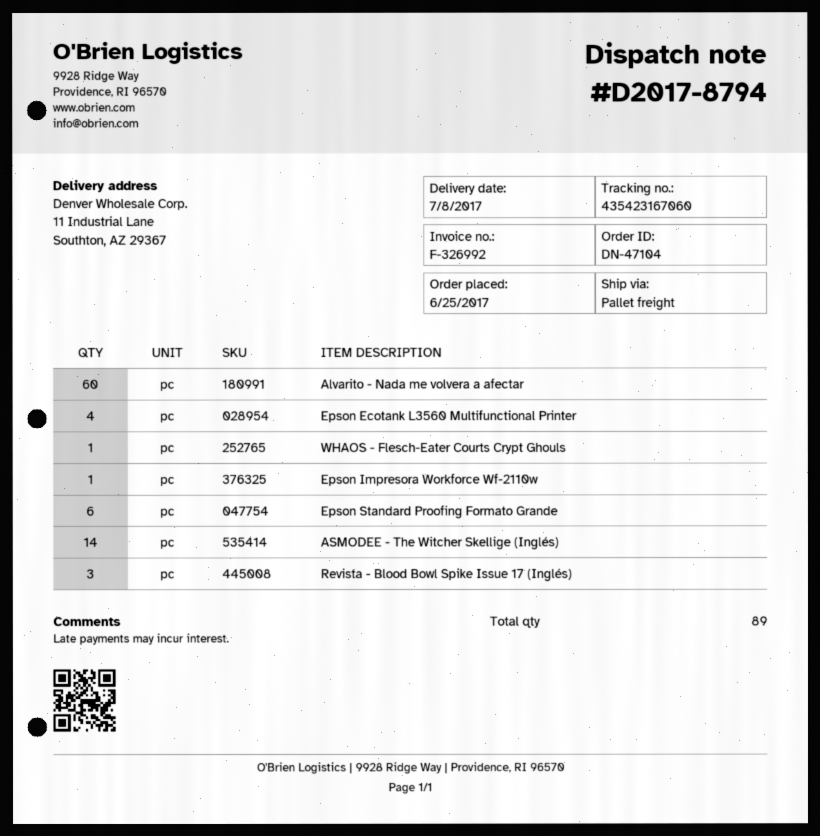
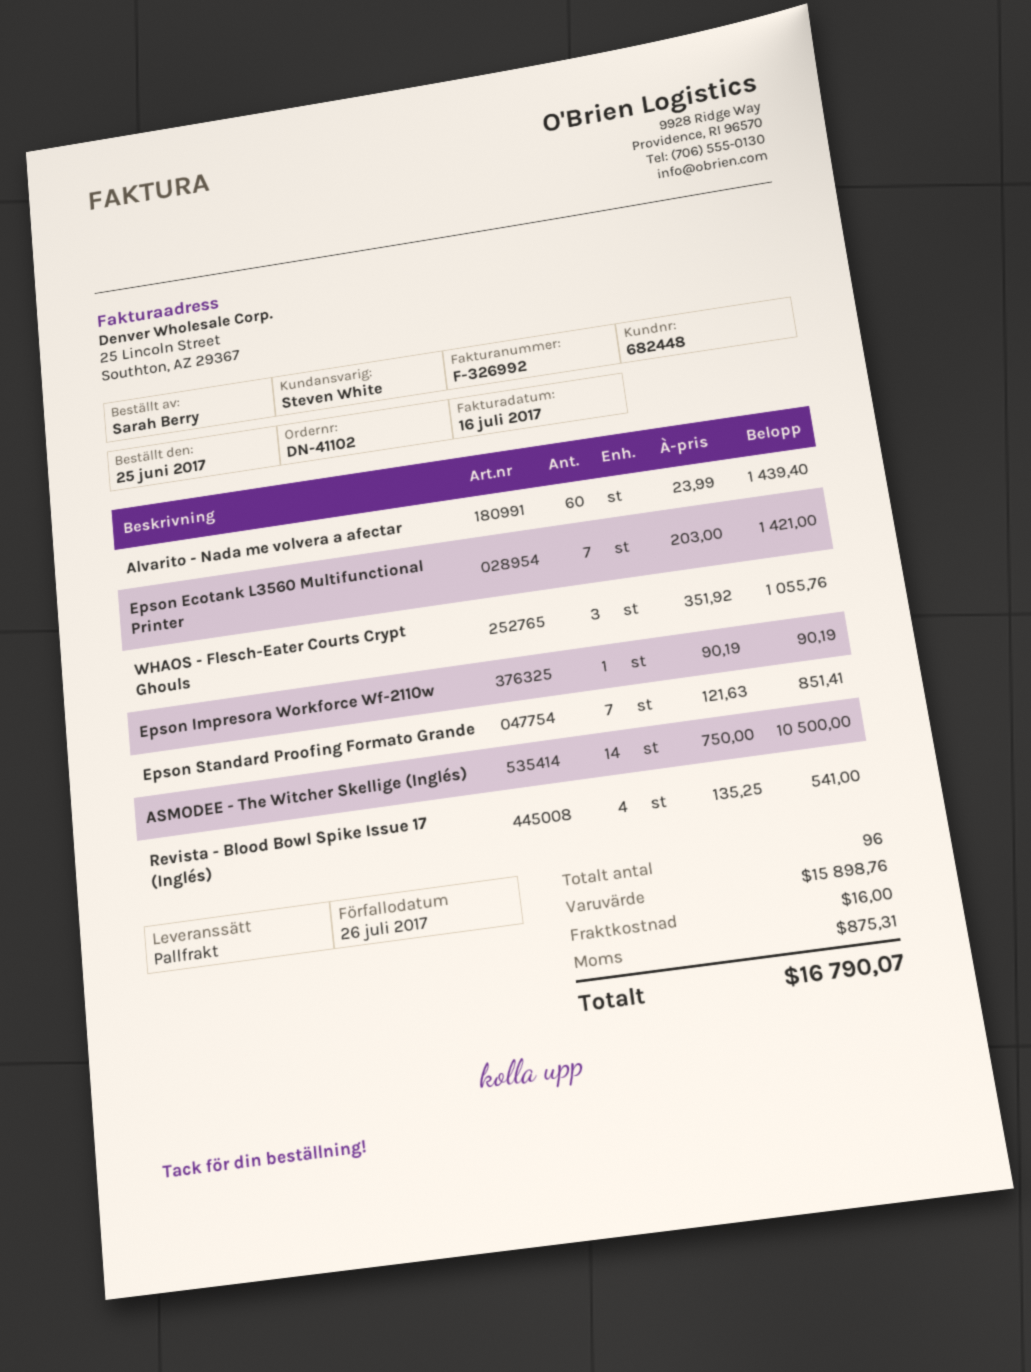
order number: DN-47104 -> DN-41102
Epson Ecotank L3560 Multifunctional Printer: 4 -> 7
WHAOS - Flesch-Eater Courts Crypt Ghouls: 1 -> 3
Epson Standard Proofing Formato Grande: 6 -> 7
Revista - Blood Bowl Spike Issue 17 (Inglés): 3 -> 4
total quantity: 89 -> 96

